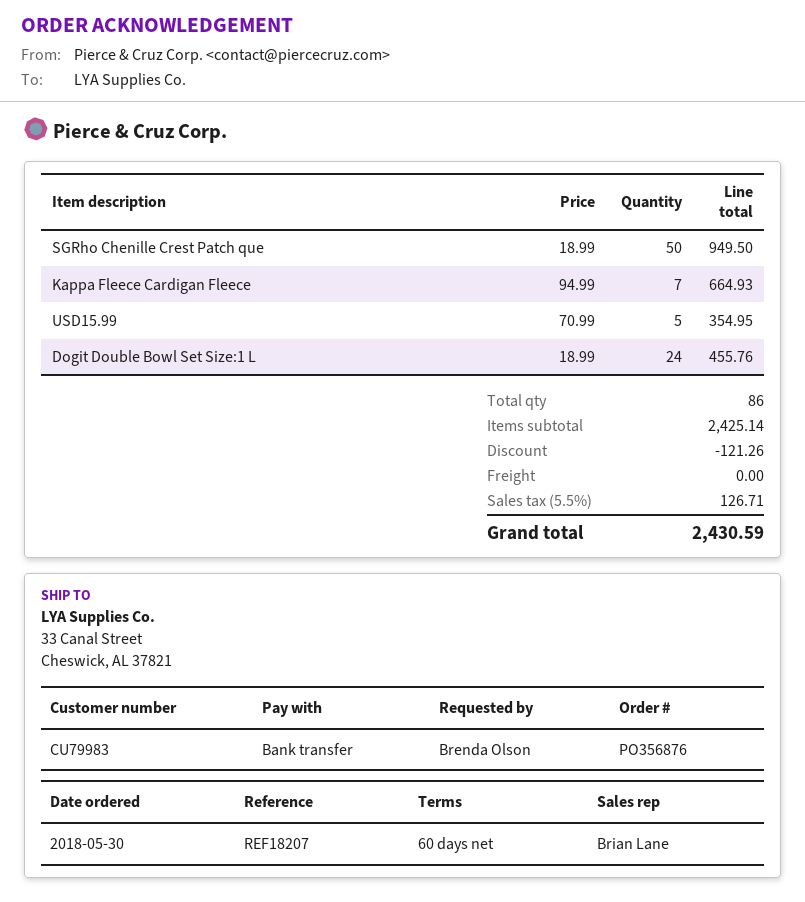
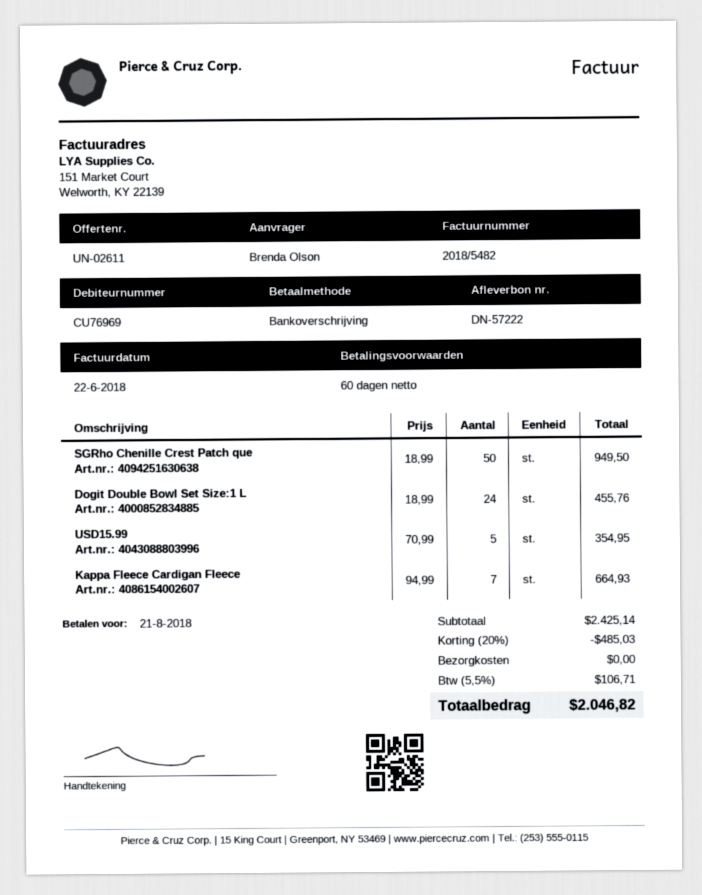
customer number: CU79983 -> CU76969
discount: 121.26 -> 485.03
tax: 5.5% = 126.71 -> 5.5% = 106.71
total: 2430.59 -> 2046.82

